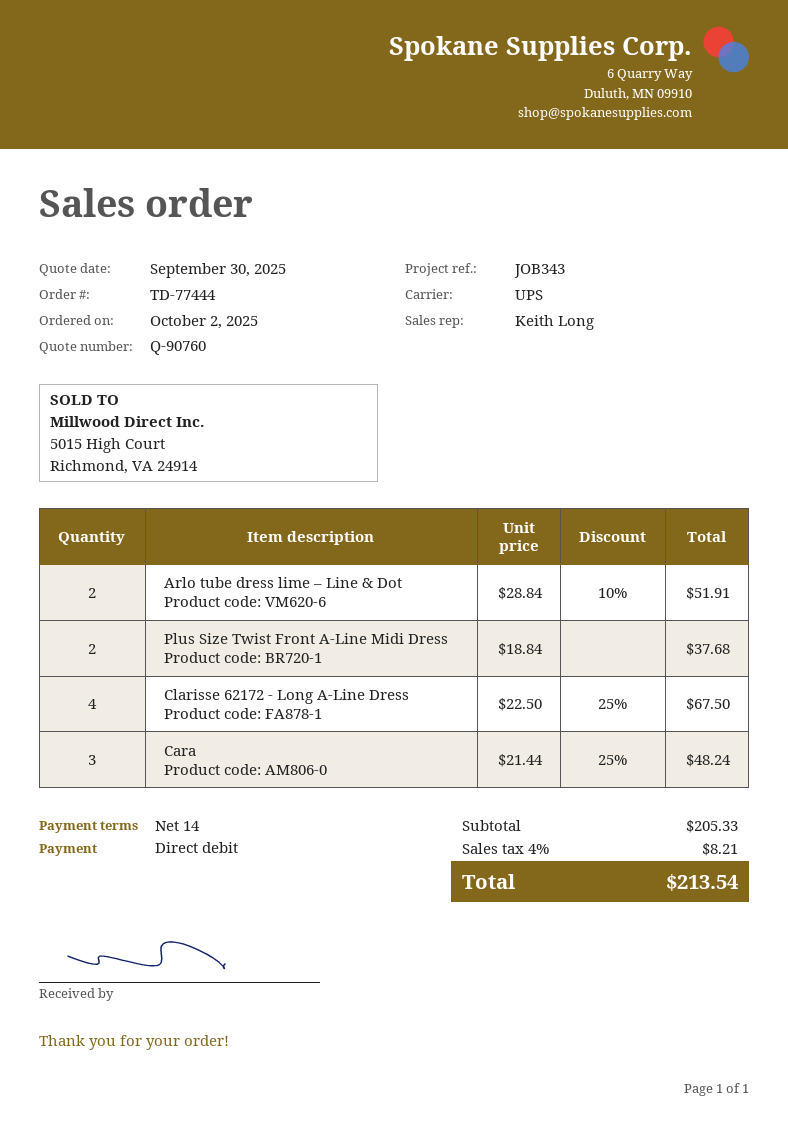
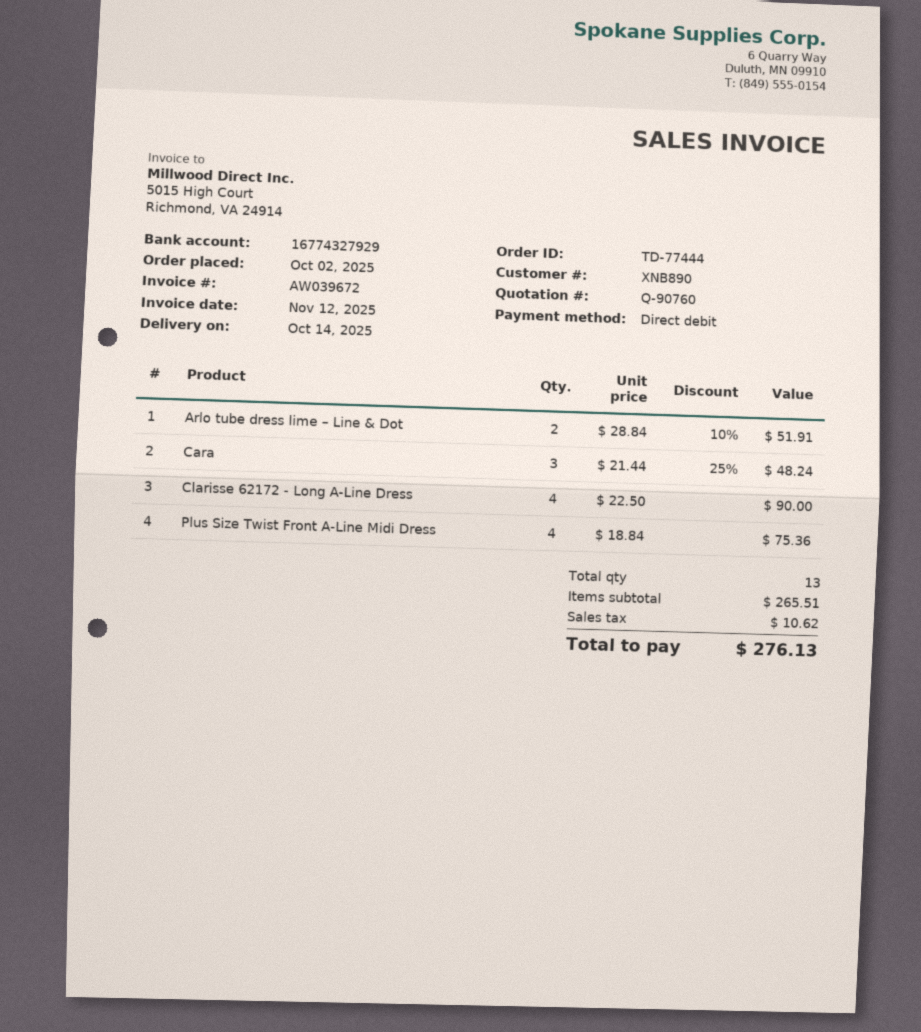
Plus Size Twist Front A-Line Midi Dress: 2 x 18.84 = 37.68 -> 4 x 18.84 = 75.36
Clarisse 62172 - Long A-Line Dress: 4 x 22.50 - 25% = 67.50 -> 4 x 22.50 = 90.00
subtotal: 205.33 -> 265.51
tax: 8.21 -> 10.62
total: 213.54 -> 276.13

